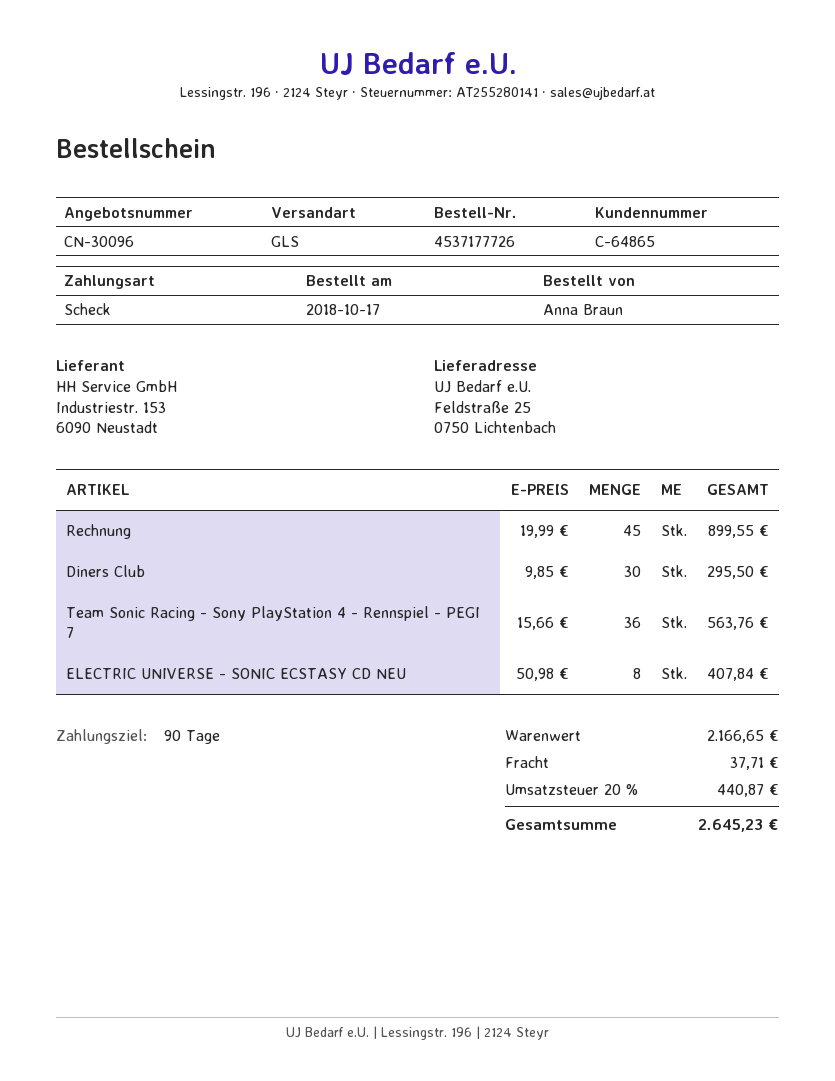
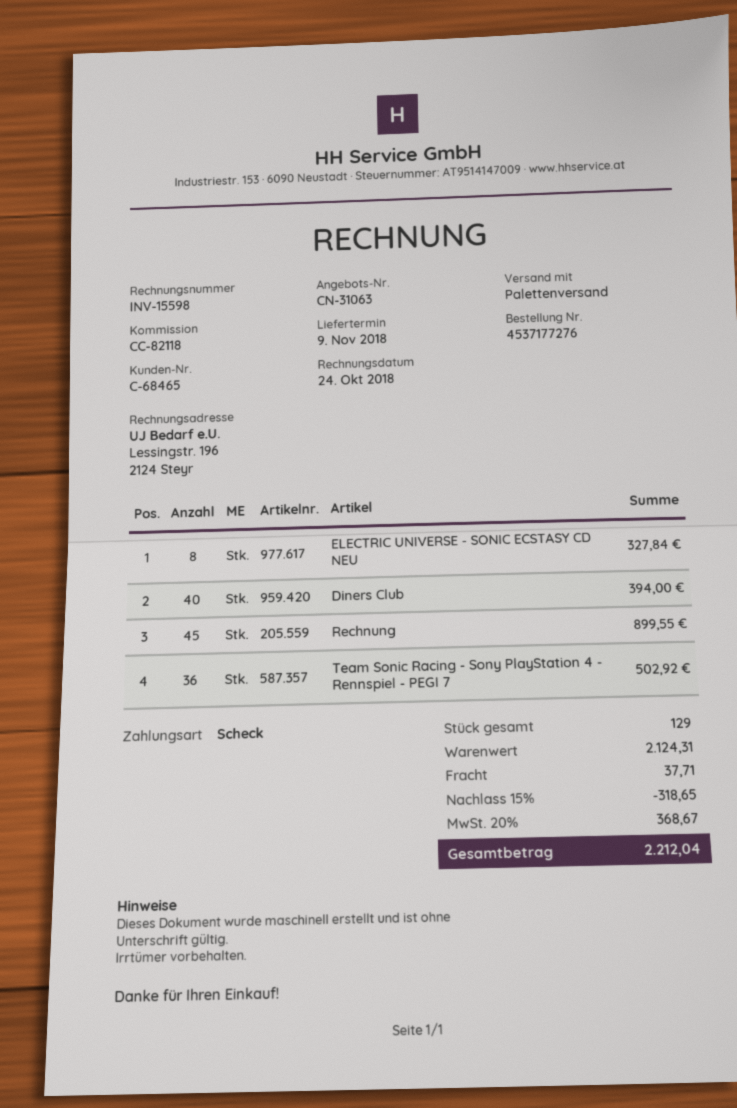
quote number: CN-30096 -> CN-31063
order number: 4537177726 -> 4537177276
customer number: C-64865 -> C-68465
shipping method: GLS -> pallet freight
Diners Club: 30 for 295.50 -> 40 for 394.00
Team Sonic Racing - Sony PlayStation 4 - Rennspiel - PEGI 7: 36 for 563.76 -> 36 for 502.92
ELECTRIC UNIVERSE - SONIC ECSTASY CD NEU: 8 for 407.84 -> 8 for 327.84
subtotal: 2166.65 -> 2124.31
discount: none -> 15% = 318.65
tax: 20% = 440.87 -> 20% = 368.67
total: 2645.23 -> 2212.04

